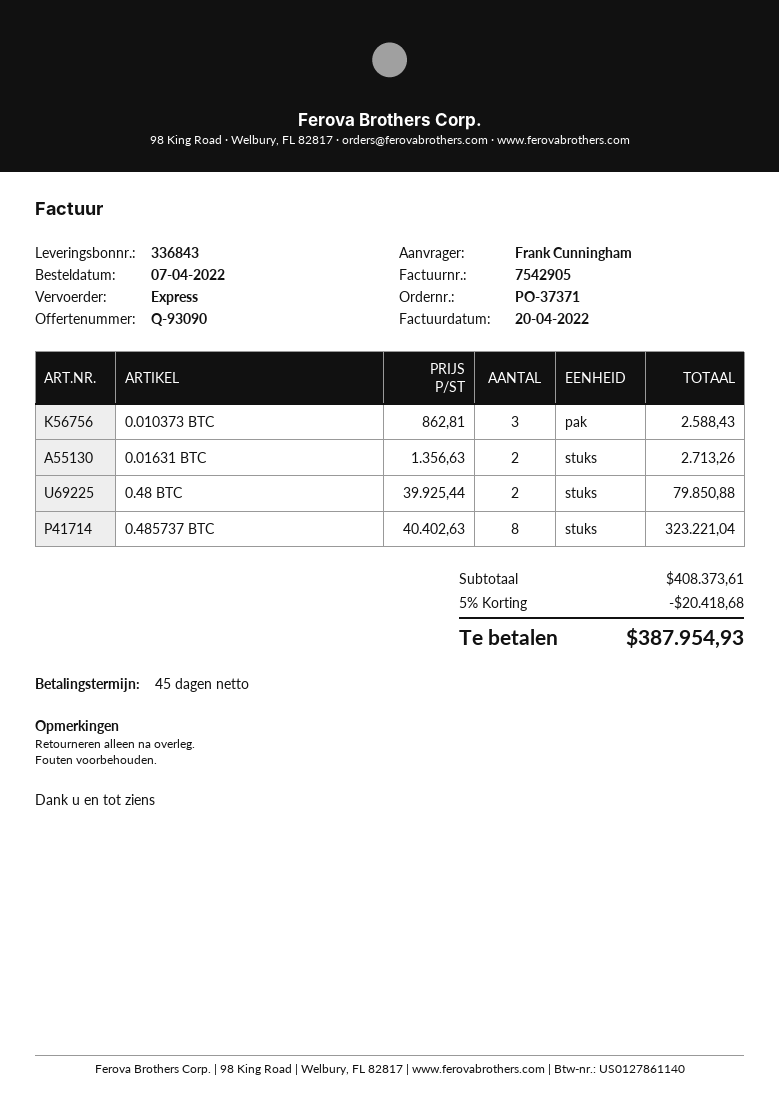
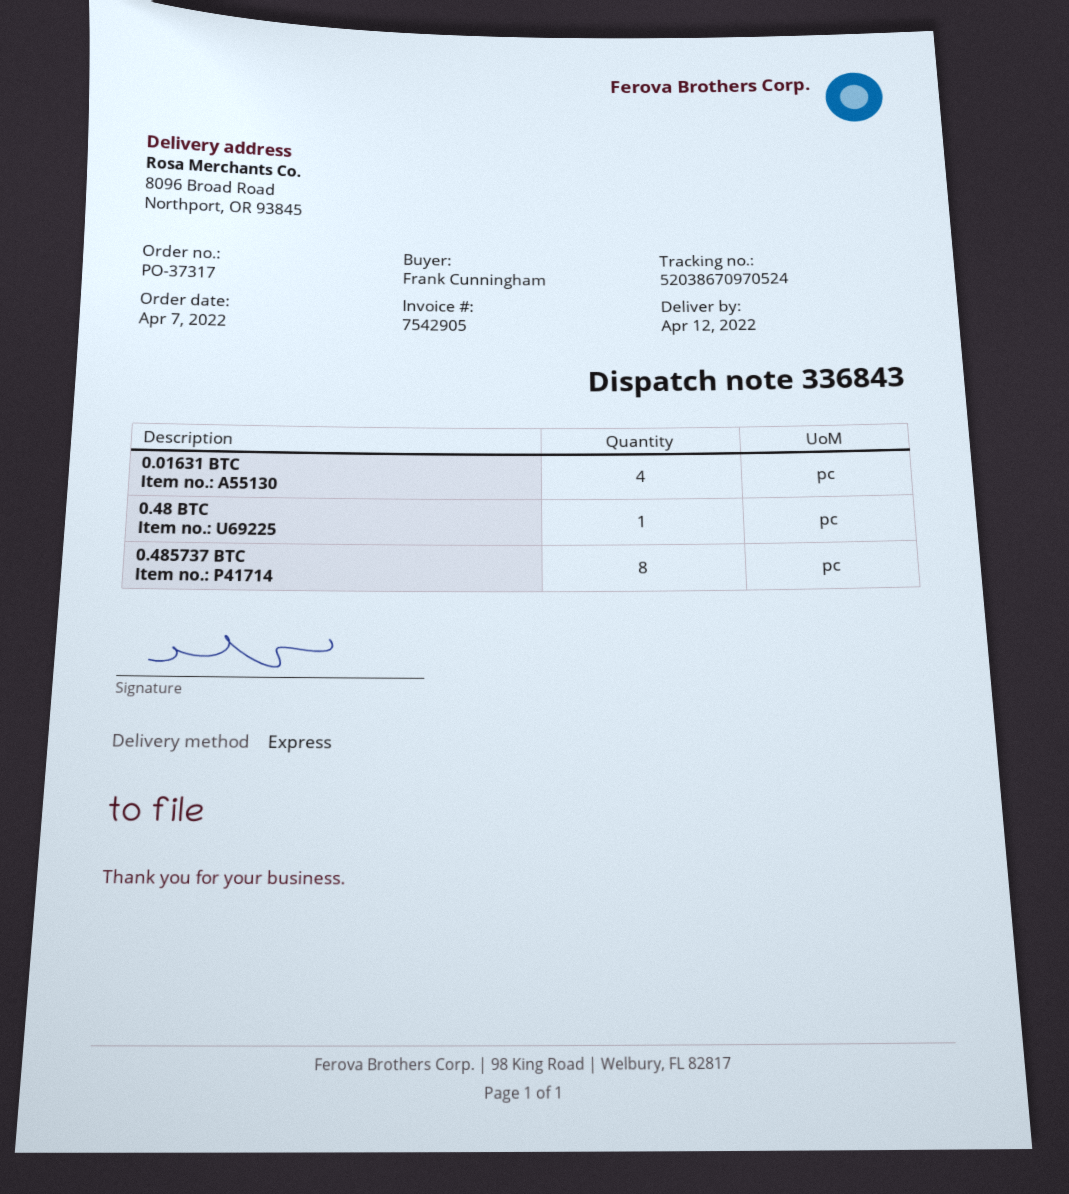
order number: PO-37371 -> PO-37317
0.010373 BTC: 3 -> none
0.01631 BTC: 2 -> 4
0.48 BTC: 2 -> 1

